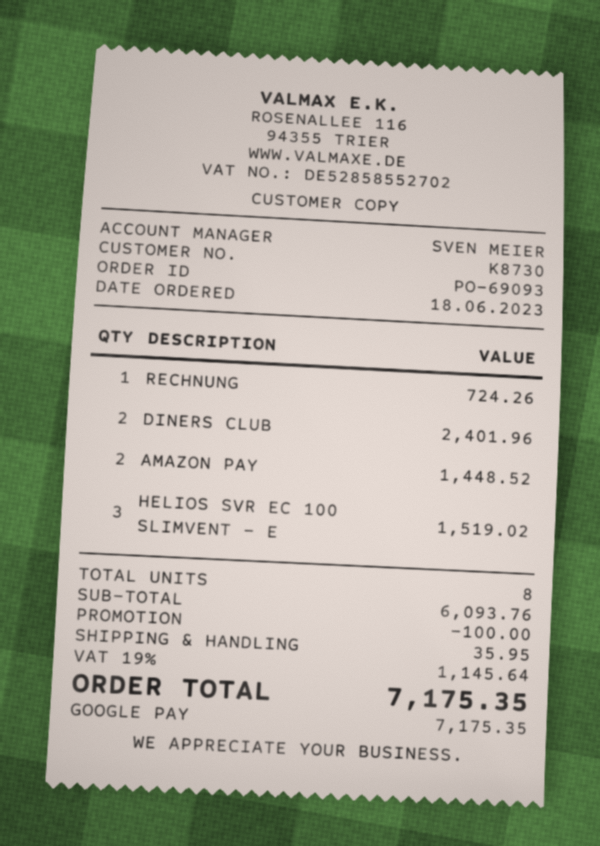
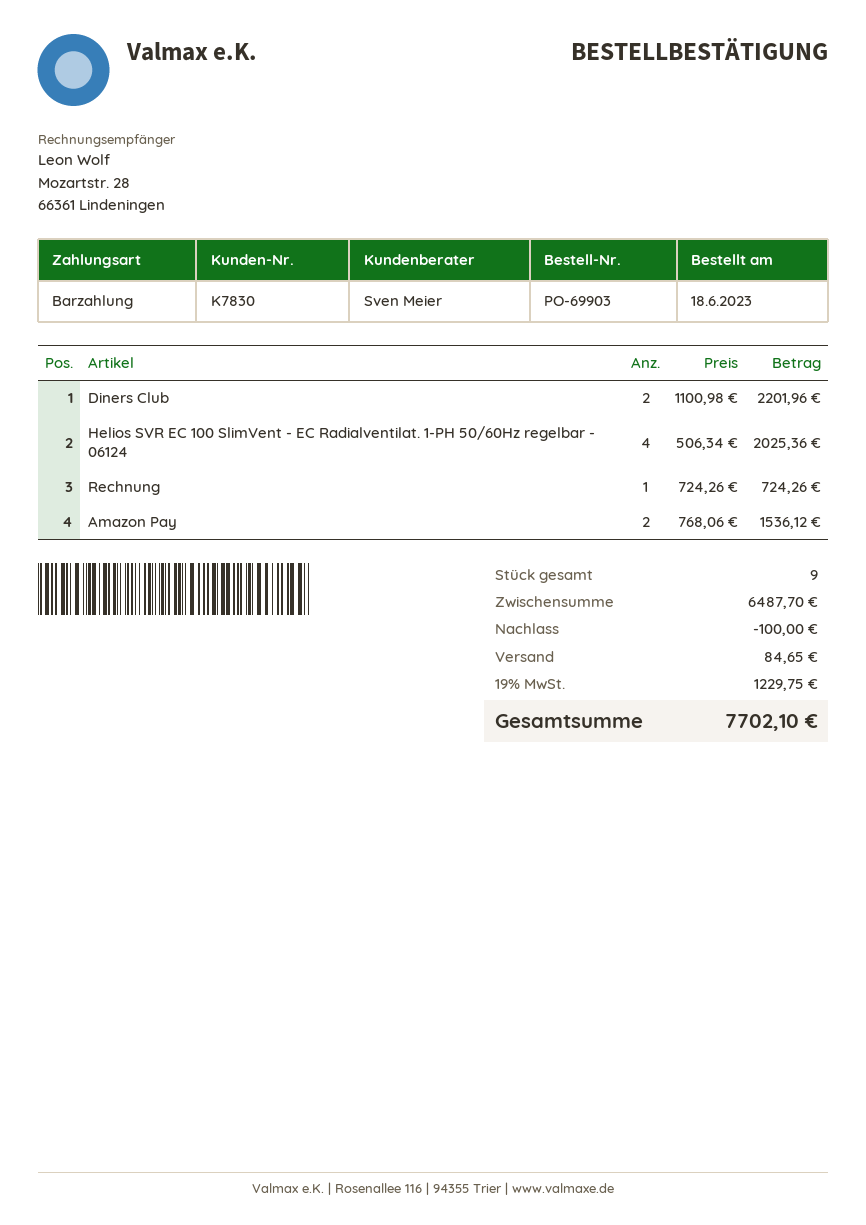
order number: PO-69093 -> PO-69903
customer number: K8730 -> K7830
payment method: Google Pay -> cash
DINERS CLUB: 2 for 2401.96 -> 2 for 2201.96
AMAZON PAY: 2 for 1448.52 -> 2 for 1536.12
HELIOS SVR EC 100 SLIMVENT - E: 3 for 1519.02 -> 4 for 2025.36
total quantity: 8 -> 9
subtotal: 6093.76 -> 6487.70
shipping: 35.95 -> 84.65
tax: 19% = 1145.64 -> 19% = 1229.75
total: 7175.35 -> 7702.10

